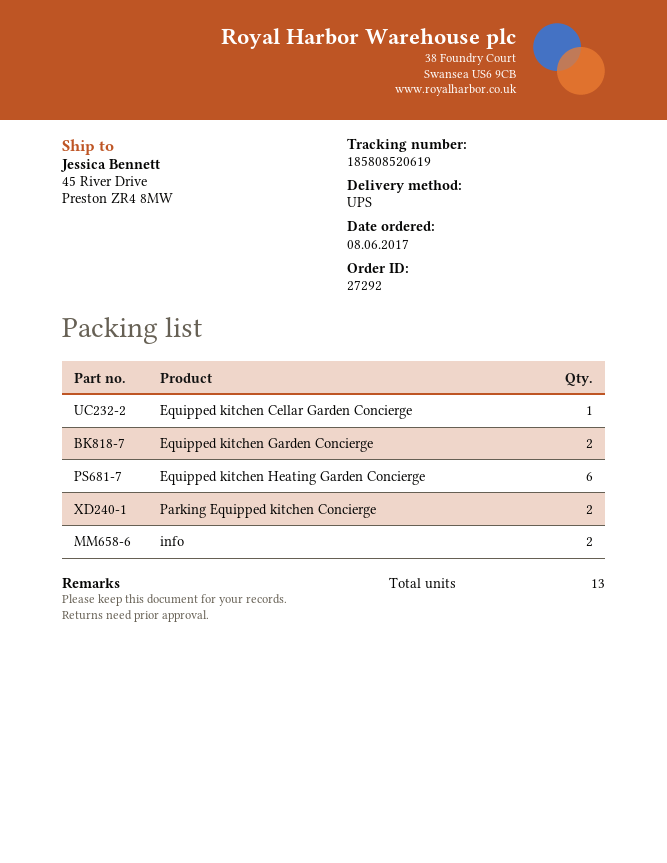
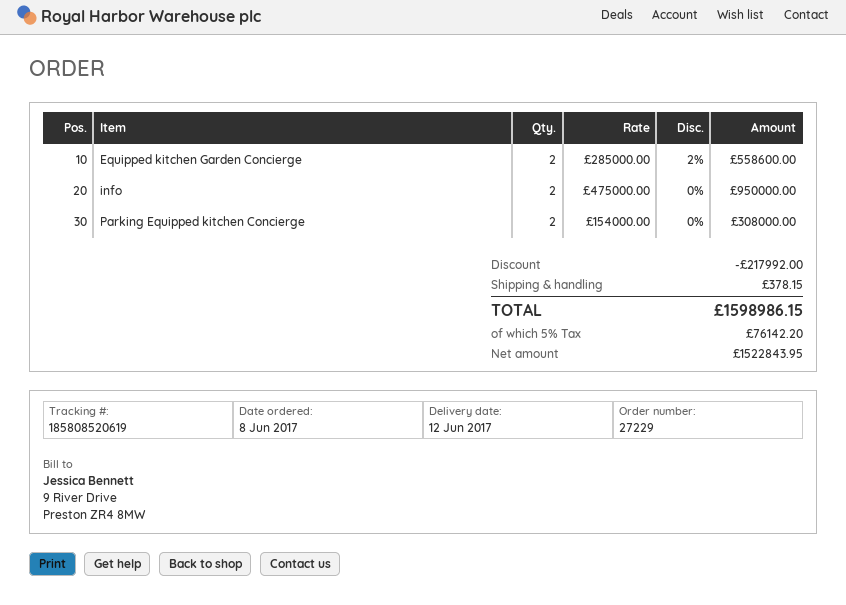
order number: 27292 -> 27229
Equipped kitchen Cellar Garden Concierge: 1 -> none
Equipped kitchen Heating Garden Concierge: 6 -> none

